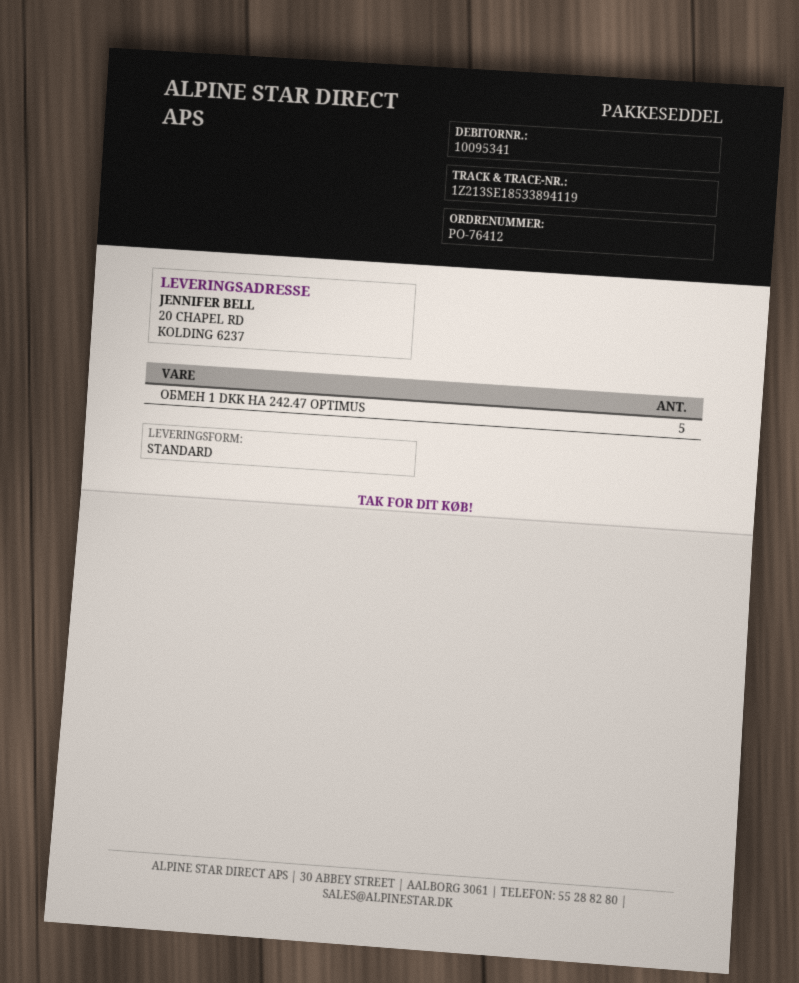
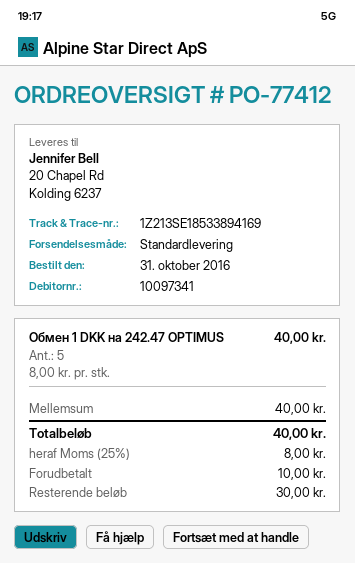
order number: PO-76412 -> PO-77412
customer number: 10095341 -> 10097341
tracking number: 1Z213SE18533894119 -> 1Z213SE18533894169

